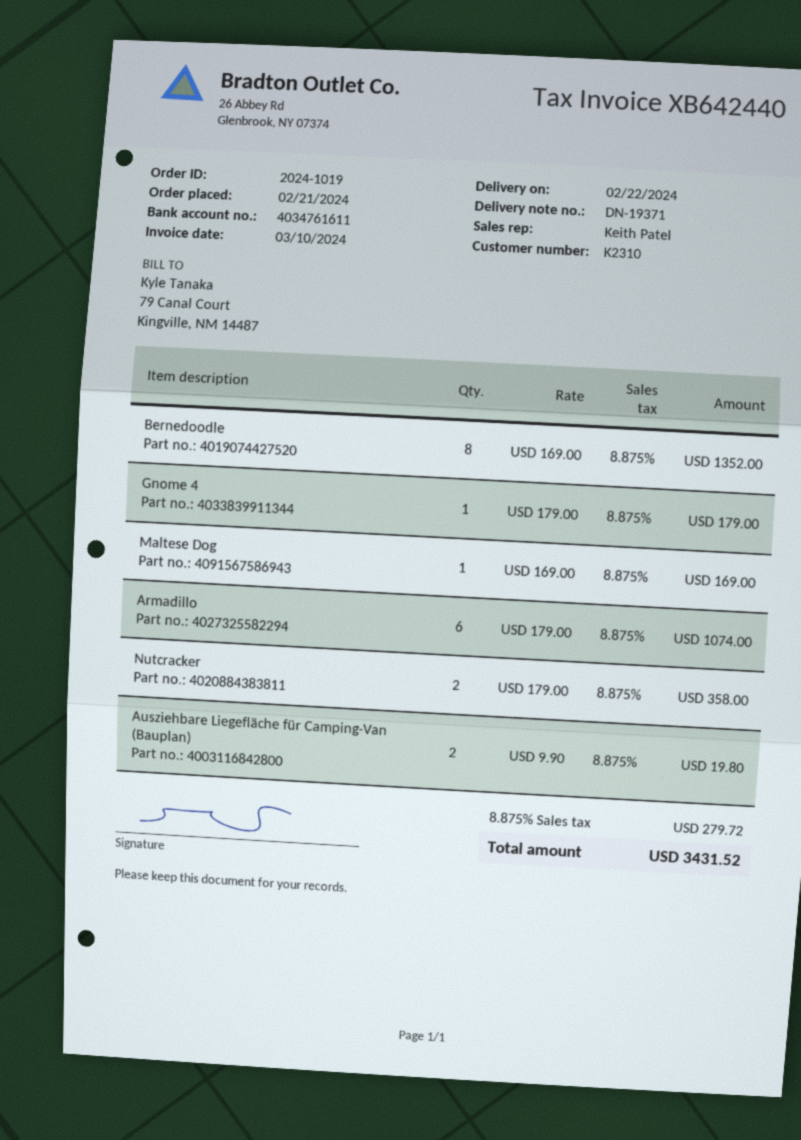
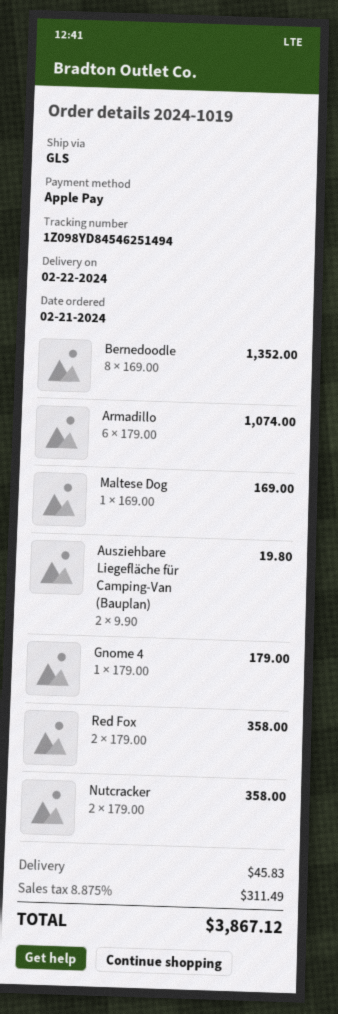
Red Fox: none -> 2 x 179.00 = 358.00
shipping: none -> 45.83
tax: 8.875% = 279.72 -> 8.875% = 311.49
total: 3431.52 -> 3867.12

